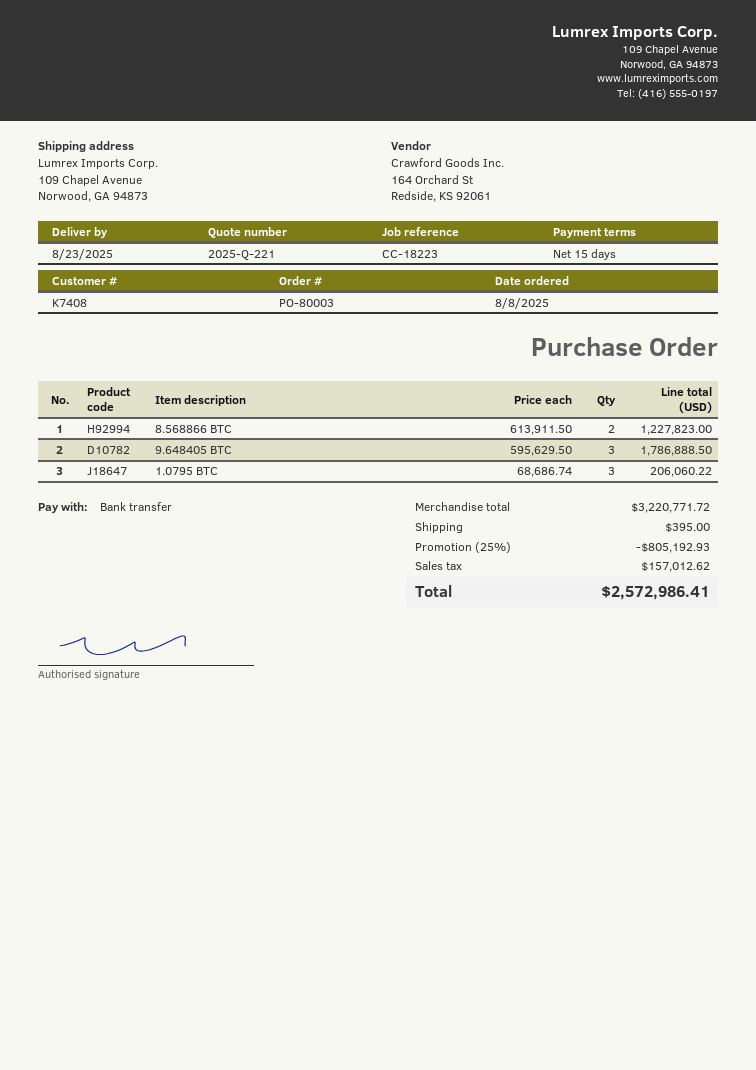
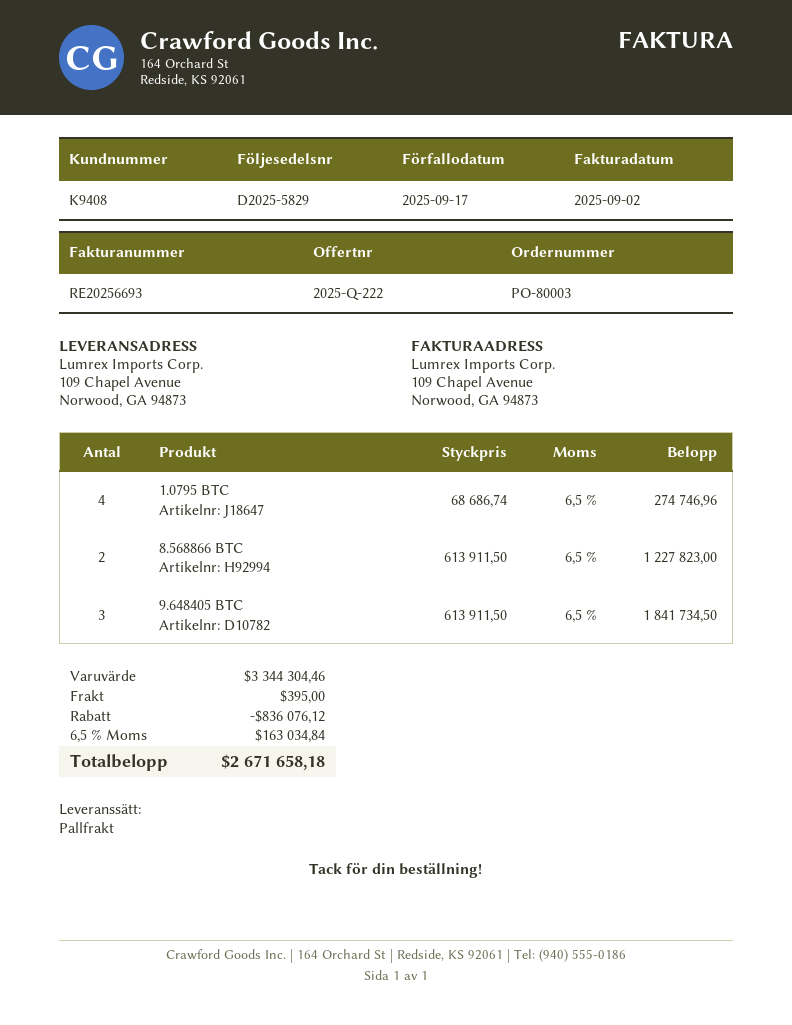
quote number: 2025-Q-221 -> 2025-Q-222
customer number: K7408 -> K9408
9.648405 BTC: 3 x 595629.50 = 1786888.50 -> 3 x 613911.50 = 1841734.50
1.0795 BTC: 3 x 68686.74 = 206060.22 -> 4 x 68686.74 = 274746.96
subtotal: 3220771.72 -> 3344304.46
discount: 805192.93 -> 836076.12
tax: 157012.62 -> 163034.84
total: 2572986.41 -> 2671658.18

